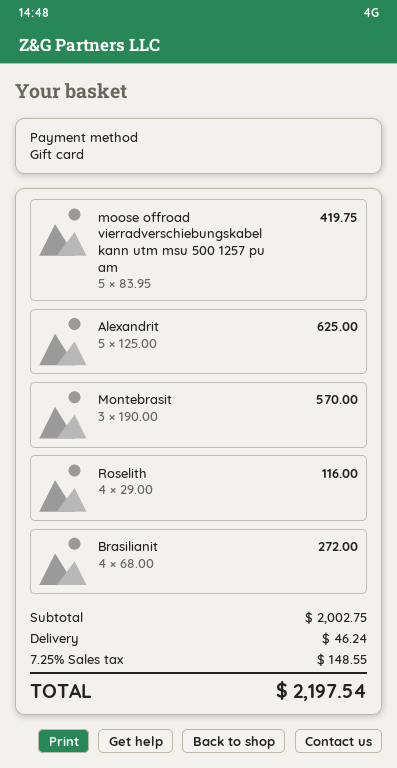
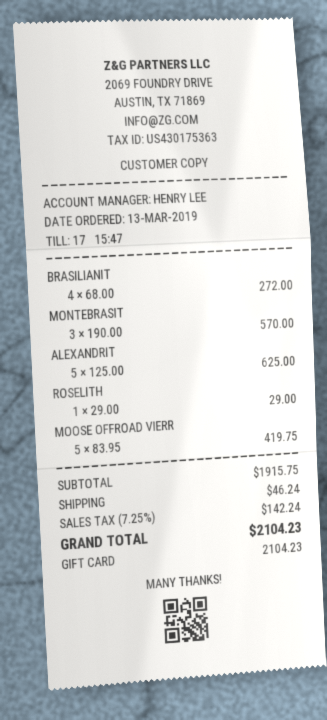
Roselith: 4 x 29.00 = 116.00 -> 1 x 29.00 = 29.00
subtotal: 2002.75 -> 1915.75
tax: 7.25% = 148.55 -> 7.25% = 142.24
total: 2197.54 -> 2104.23

